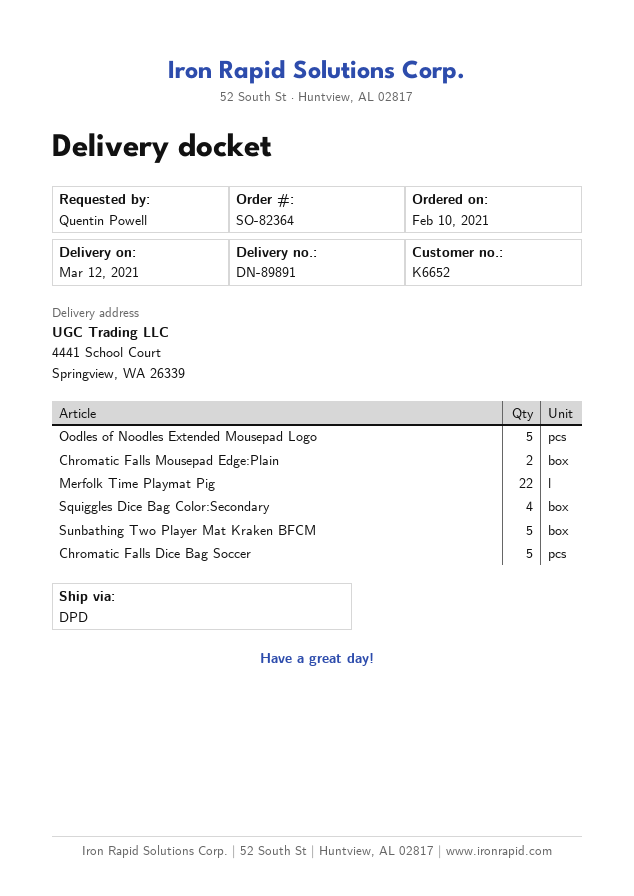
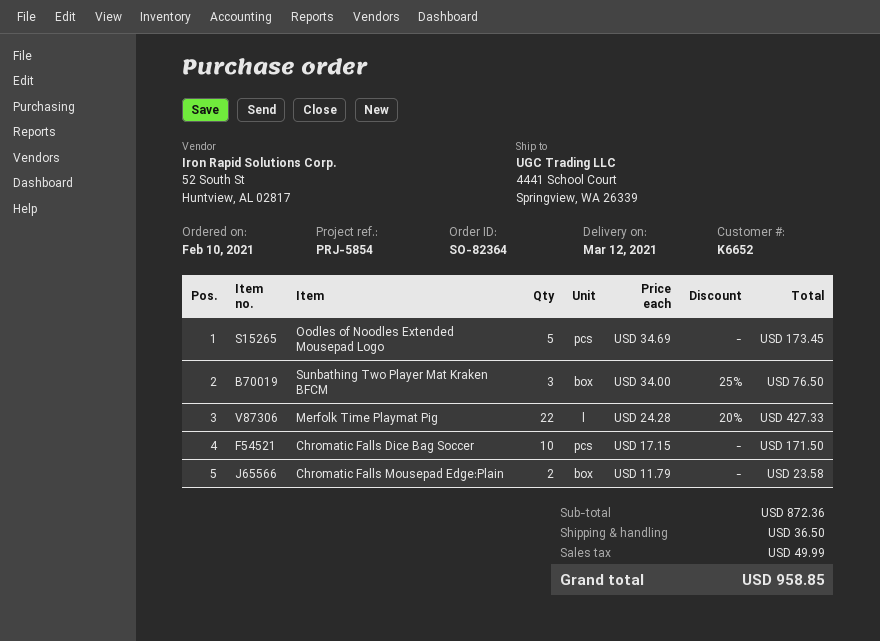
Squiggles Dice Bag Color:Secondary: 4 -> none
Sunbathing Two Player Mat Kraken BFCM: 5 -> 3
Chromatic Falls Dice Bag Soccer: 5 -> 10

